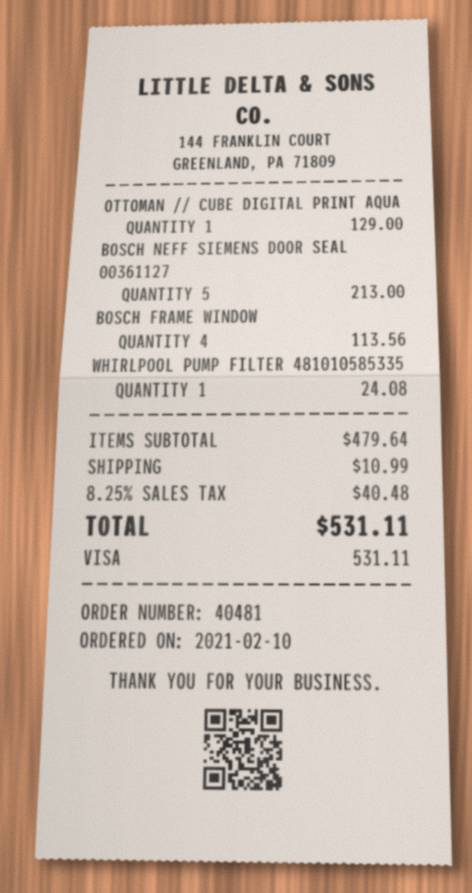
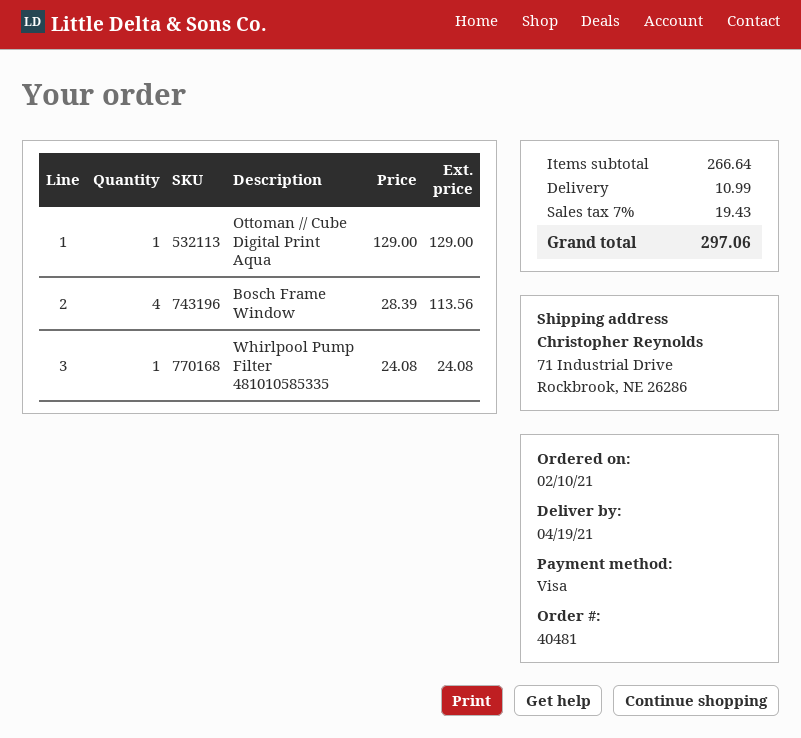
BOSCH NEFF SIEMENS DOOR SEAL 00361127: 5 for 213.00 -> none
subtotal: 479.64 -> 266.64
tax: 8.25% = 40.48 -> 7% = 19.43
total: 531.11 -> 297.06

